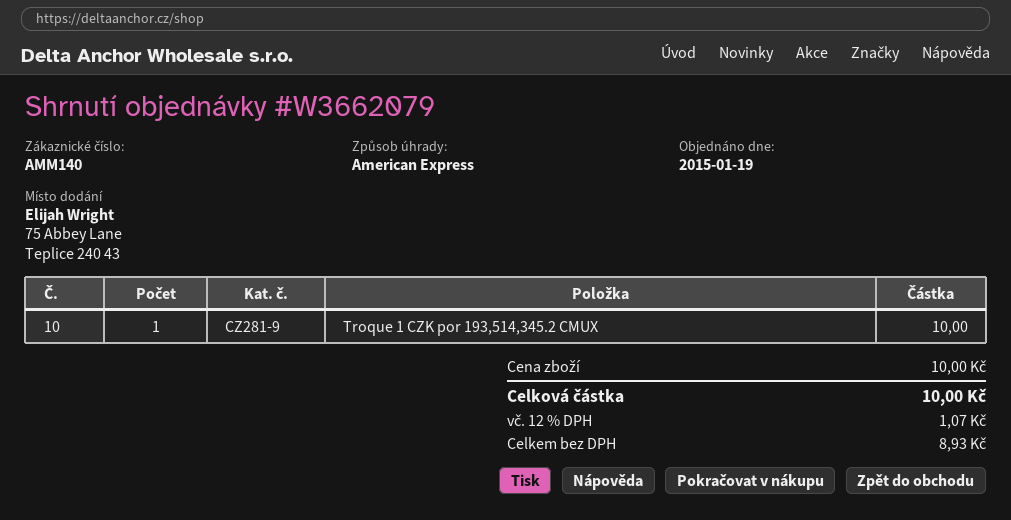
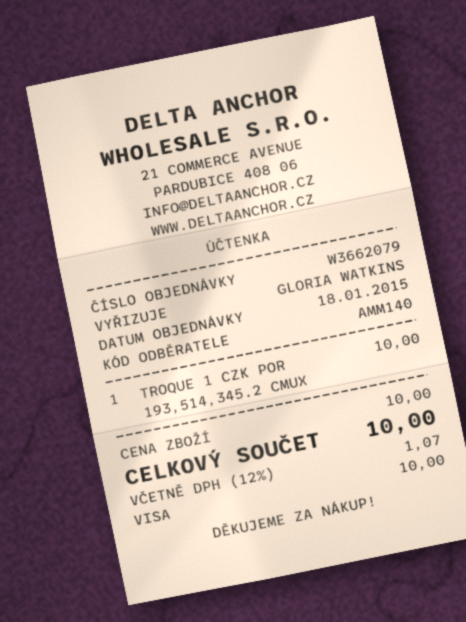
order date: 2015-01-19 -> 2015-01-18
payment method: American Express -> Visa

